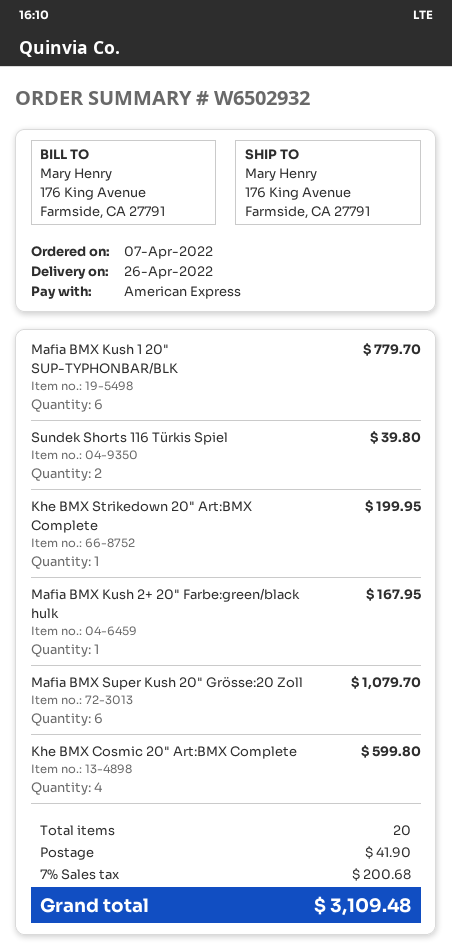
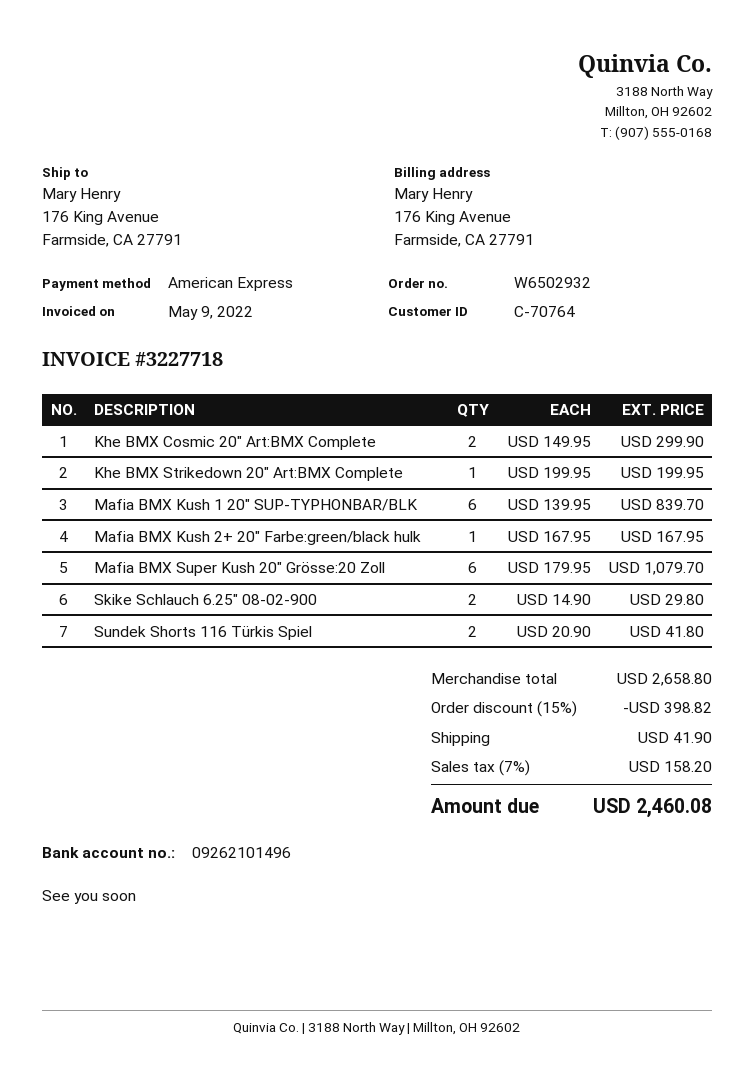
Mafia BMX Kush 1 20" SUP-TYPHONBAR/BLK: 6 for 779.70 -> 6 for 839.70
Sundek Shorts 116 Türkis Spiel: 2 for 39.80 -> 2 for 41.80
Khe BMX Cosmic 20" Art:BMX Complete: 4 for 599.80 -> 2 for 299.90
Skike Schlauch 6.25" 08-02-900: none -> 2 for 29.80
discount: none -> 15% = 398.82
tax: 7% = 200.68 -> 7% = 158.20
total: 3109.48 -> 2460.08

